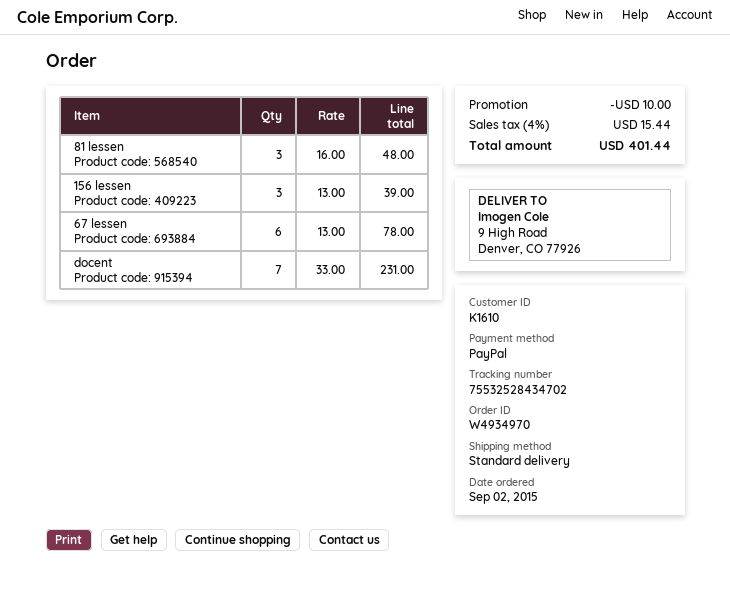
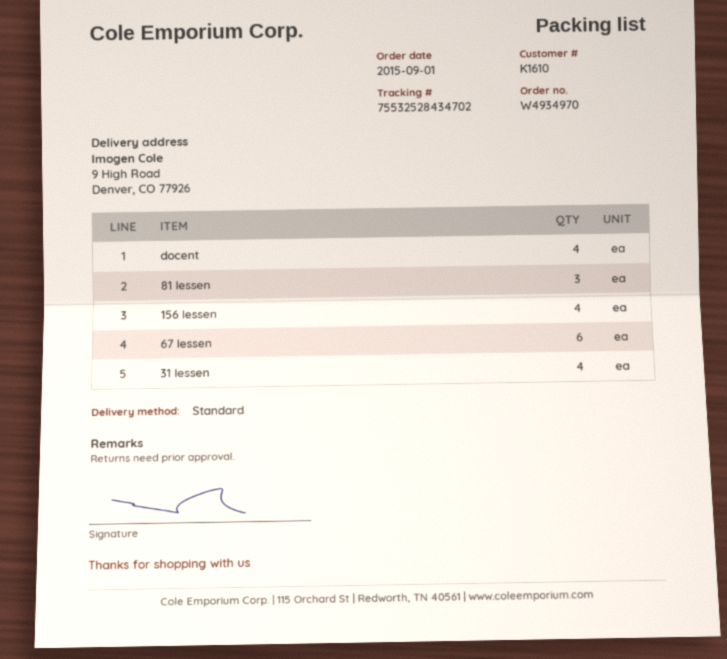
order date: 2015-09-02 -> 2015-09-01
156 lessen: 3 -> 4
docent: 7 -> 4
31 lessen: none -> 4

